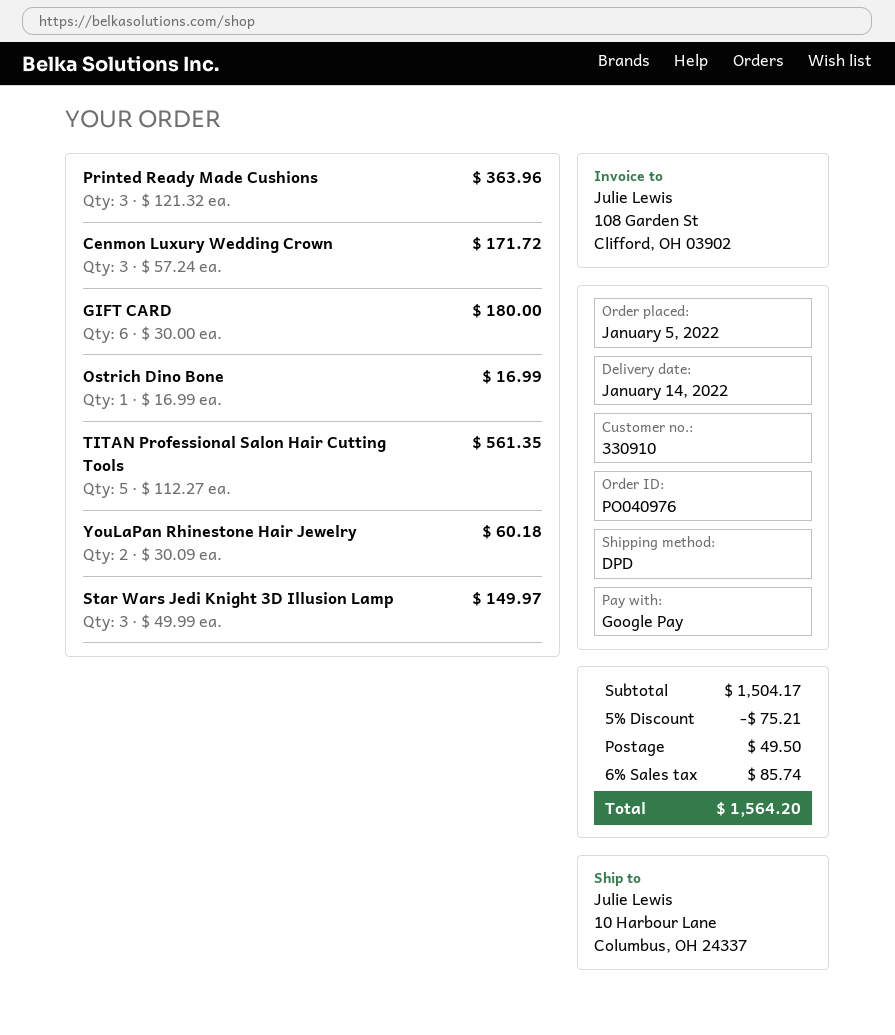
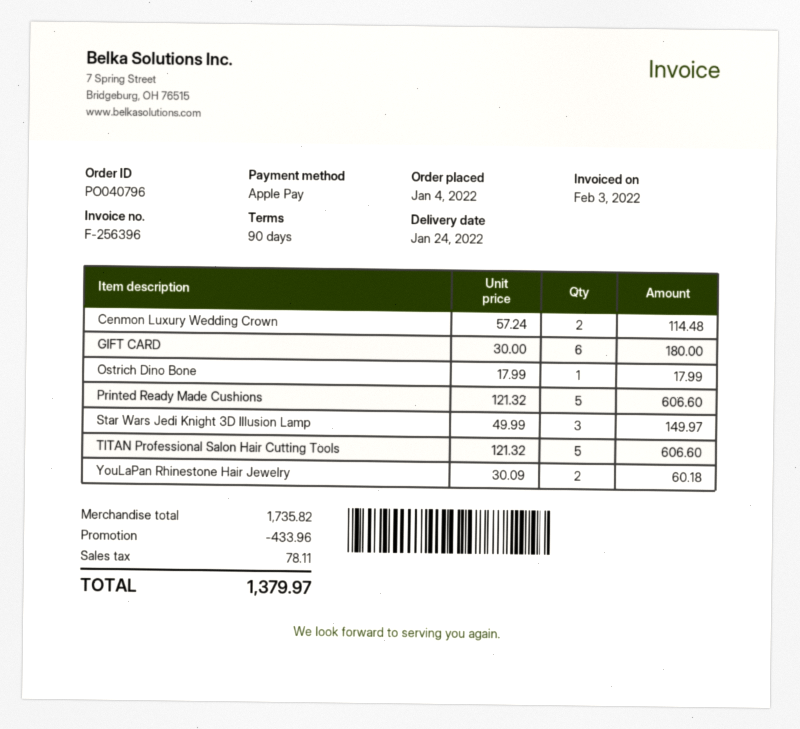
order number: PO040976 -> PO040796
order date: 2022-01-05 -> 2022-01-04
delivery date: 2022-01-14 -> 2022-01-24
payment method: Google Pay -> Apple Pay
Printed Ready Made Cushions: 3 x 121.32 = 363.96 -> 5 x 121.32 = 606.60
Cenmon Luxury Wedding Crown: 3 x 57.24 = 171.72 -> 2 x 57.24 = 114.48
Ostrich Dino Bone: 1 x 16.99 = 16.99 -> 1 x 17.99 = 17.99
TITAN Professional Salon Hair Cutting Tools: 5 x 112.27 = 561.35 -> 5 x 121.32 = 606.60
subtotal: 1504.17 -> 1735.82
discount: 75.21 -> 433.96
shipping: 49.50 -> none
tax: 85.74 -> 78.11
total: 1564.20 -> 1379.97

